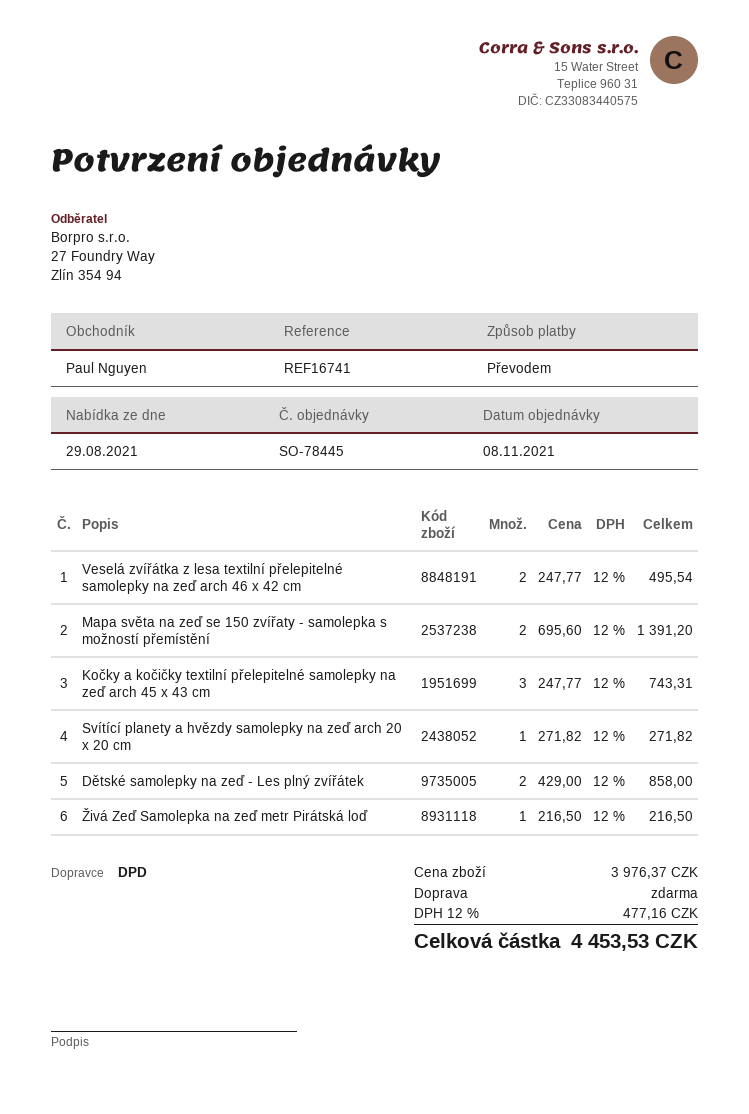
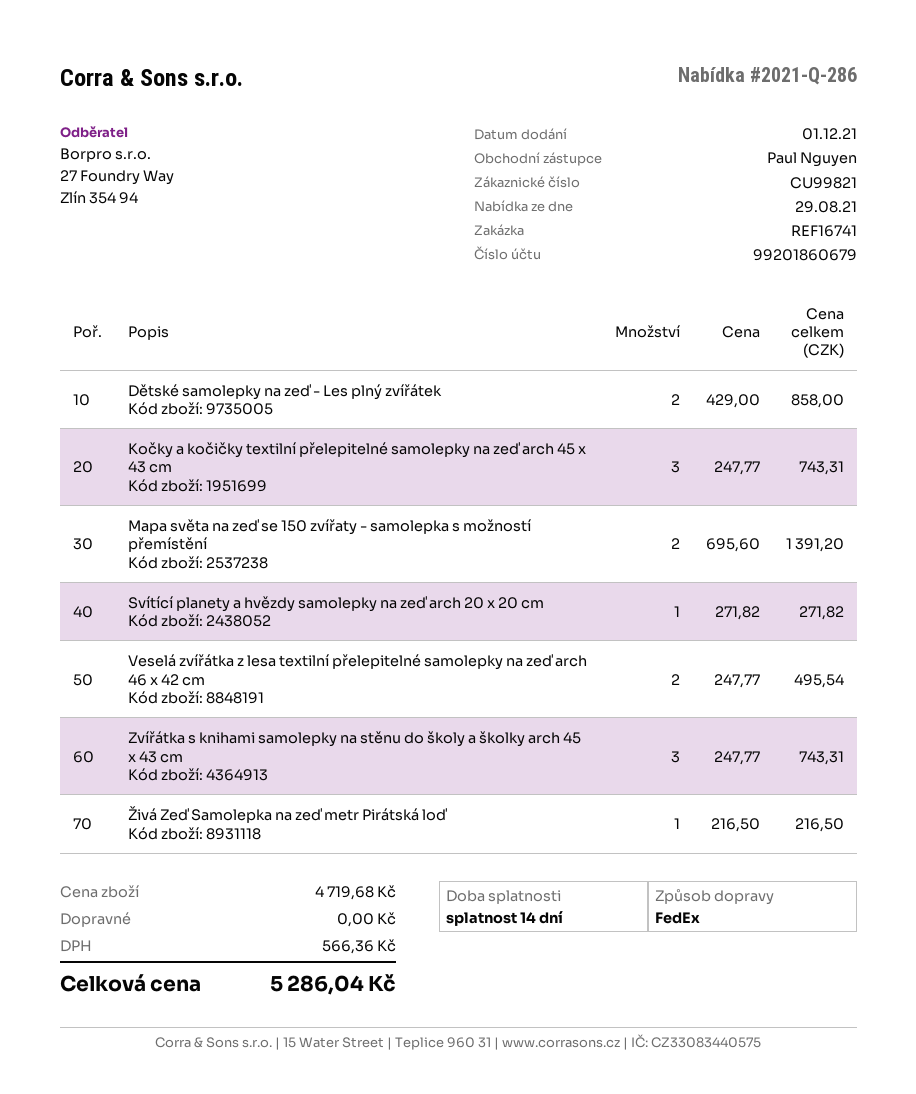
shipping method: DPD -> FedEx
Zvířátka s knihami samolepky na stěnu do školy a školky arch 45 x 43 cm: none -> 3 x 247.77 = 743.31
subtotal: 3976.37 -> 4719.68
tax: 477.16 -> 566.36
total: 4453.53 -> 5286.04

